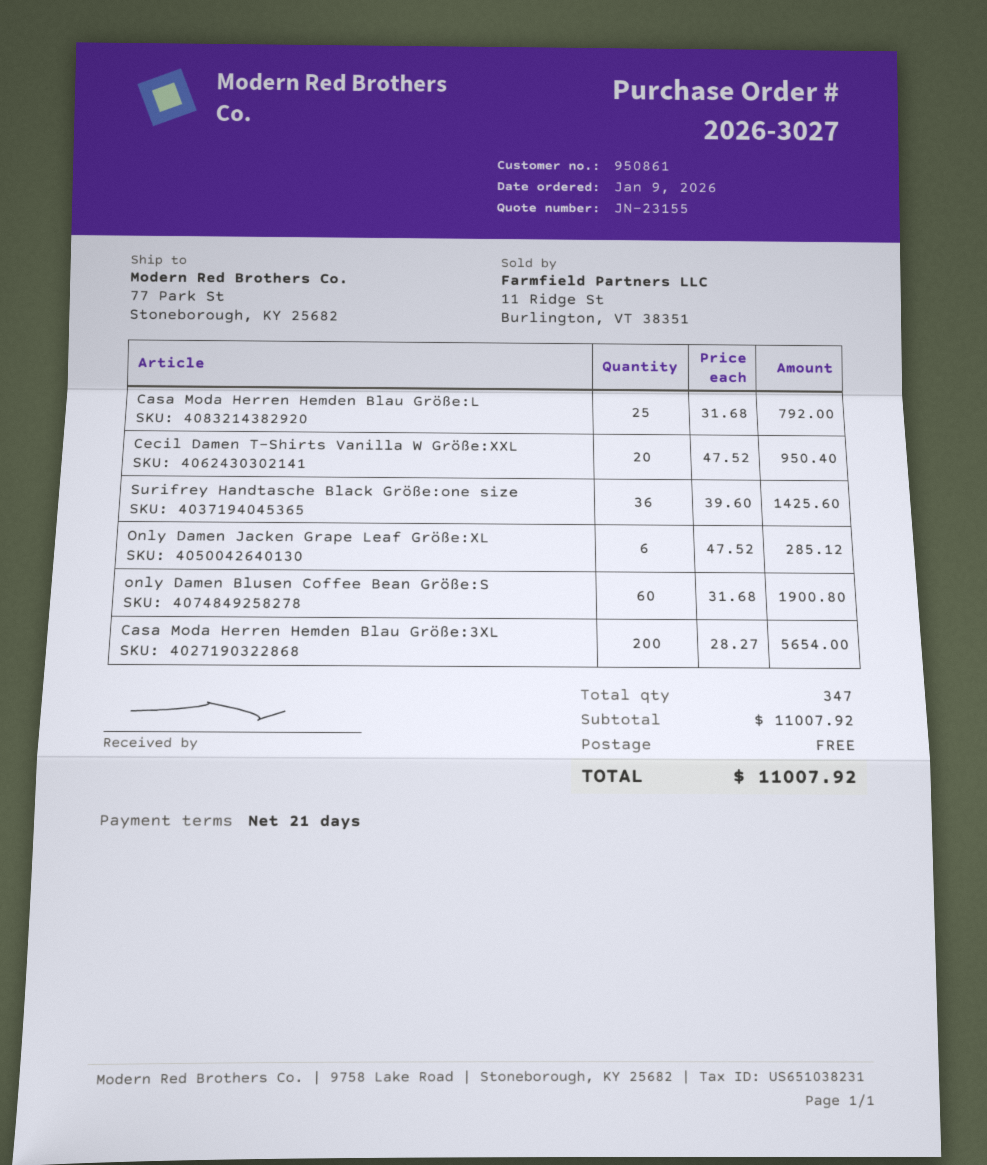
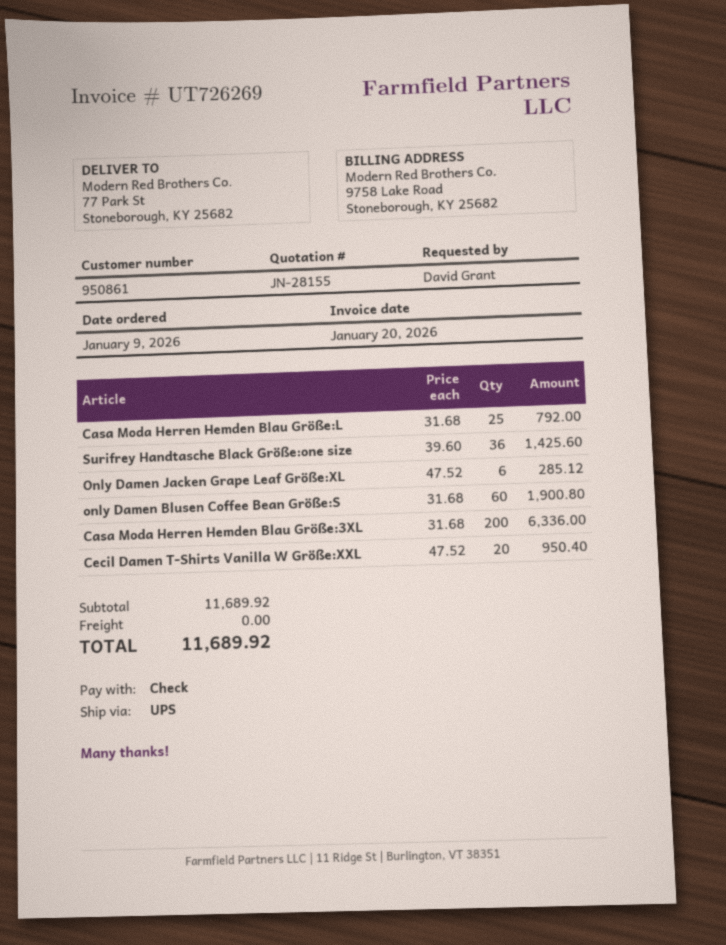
quote number: JN-23155 -> JN-28155
Casa Moda Herren Hemden Blau Größe:3XL: 200 x 28.27 = 5654.00 -> 200 x 31.68 = 6336.00
subtotal: 11007.92 -> 11689.92
total: 11007.92 -> 11689.92

